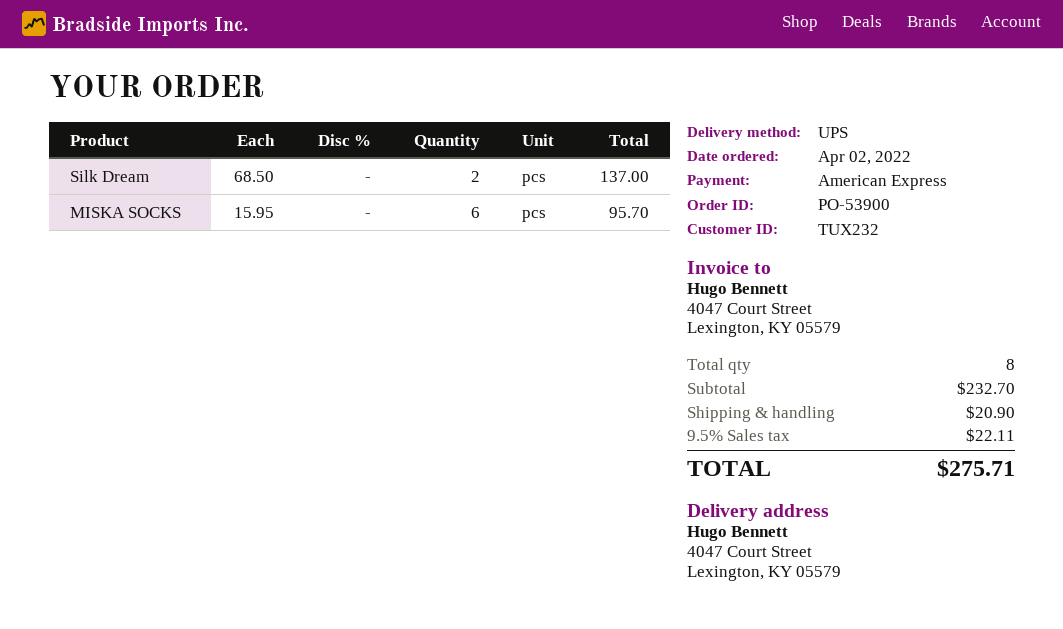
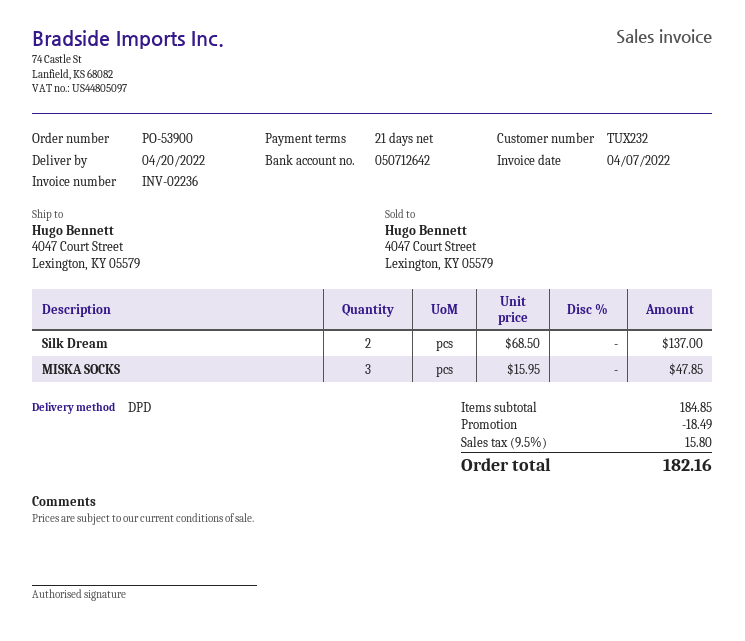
shipping method: UPS -> DPD
MISKA SOCKS: 6 x 15.95 = 95.70 -> 3 x 15.95 = 47.85
subtotal: 232.70 -> 184.85
discount: none -> 18.49
shipping: 20.90 -> none
tax: 9.5% = 22.11 -> 9.5% = 15.80
total: 275.71 -> 182.16

